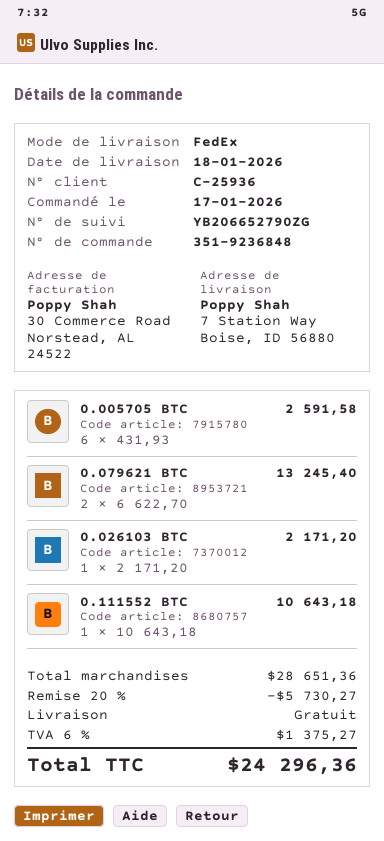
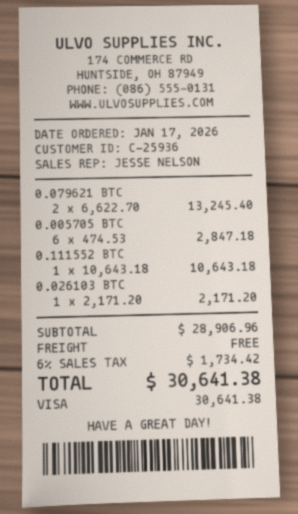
0.005705 BTC: 6 x 431.93 = 2591.58 -> 6 x 474.53 = 2847.18
subtotal: 28651.36 -> 28906.96
discount: 20% = 5730.27 -> none
tax: 6% = 1375.27 -> 6% = 1734.42
total: 24296.36 -> 30641.38

